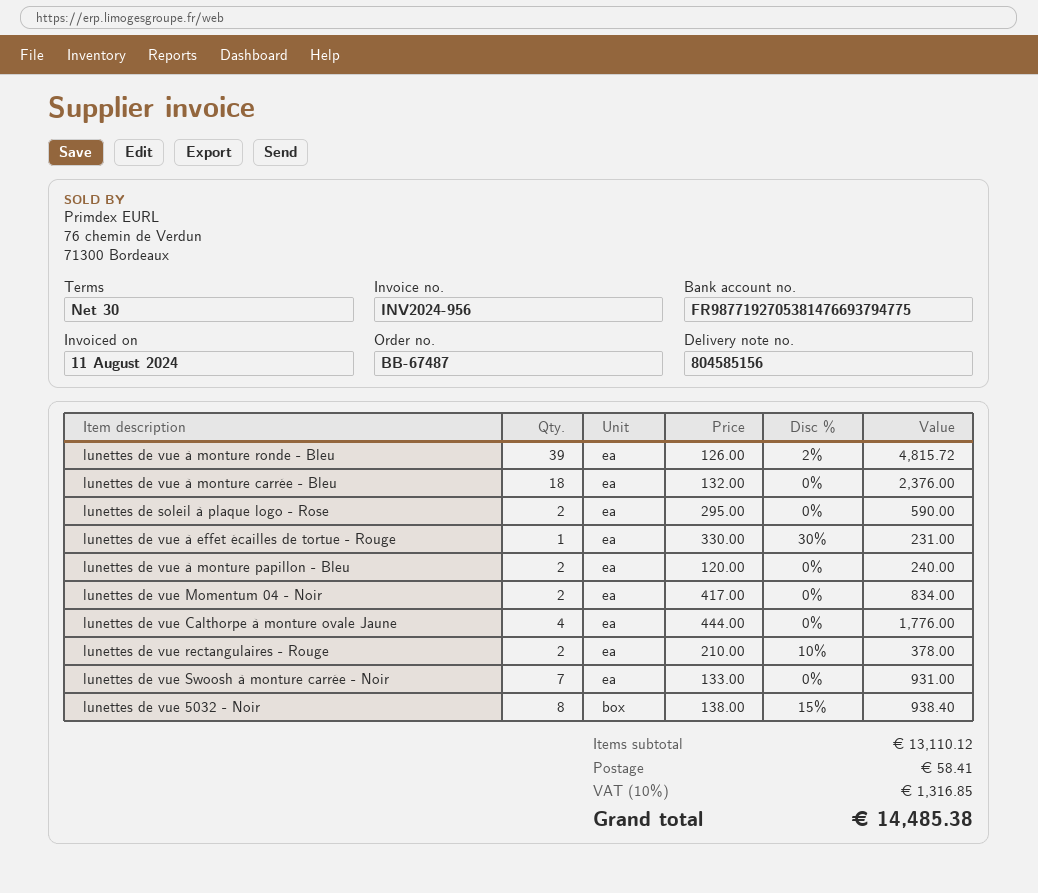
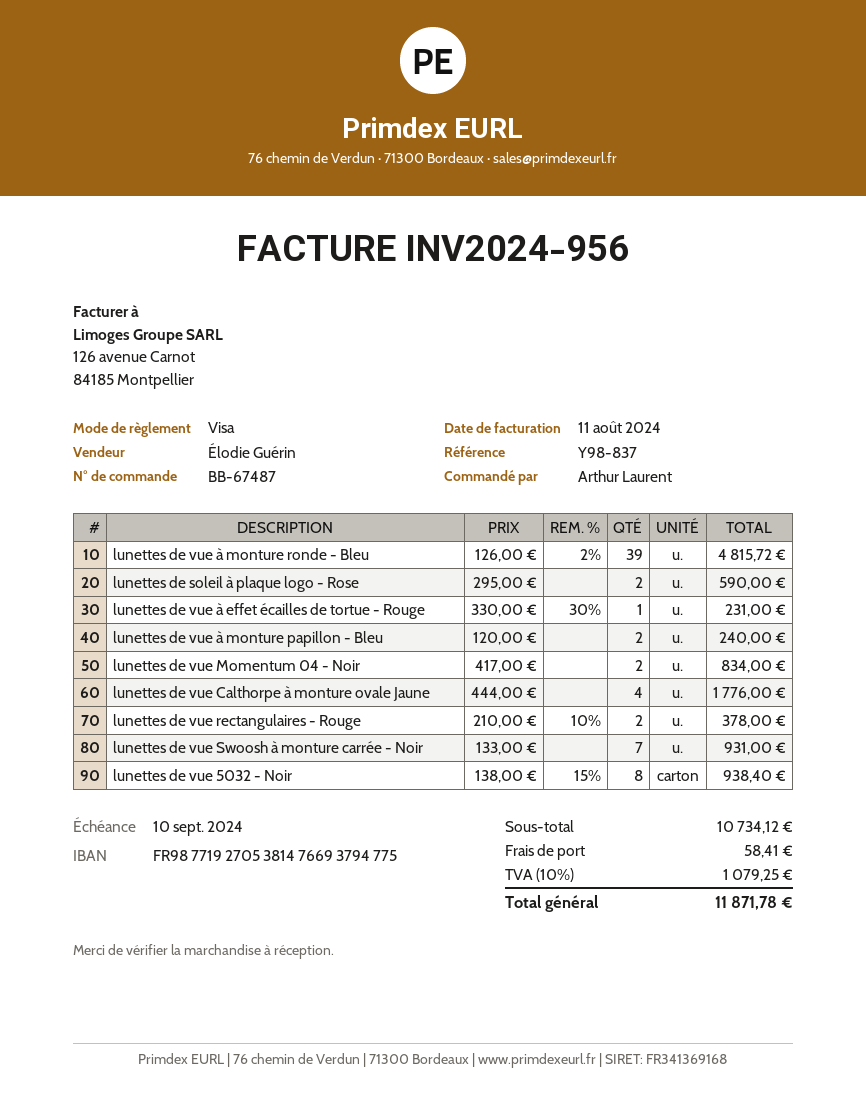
lunettes de vue à monture carrée - Bleu: 18 x 132.00 = 2376.00 -> none
subtotal: 13110.12 -> 10734.12
tax: 10% = 1316.85 -> 10% = 1079.25
total: 14485.38 -> 11871.78

